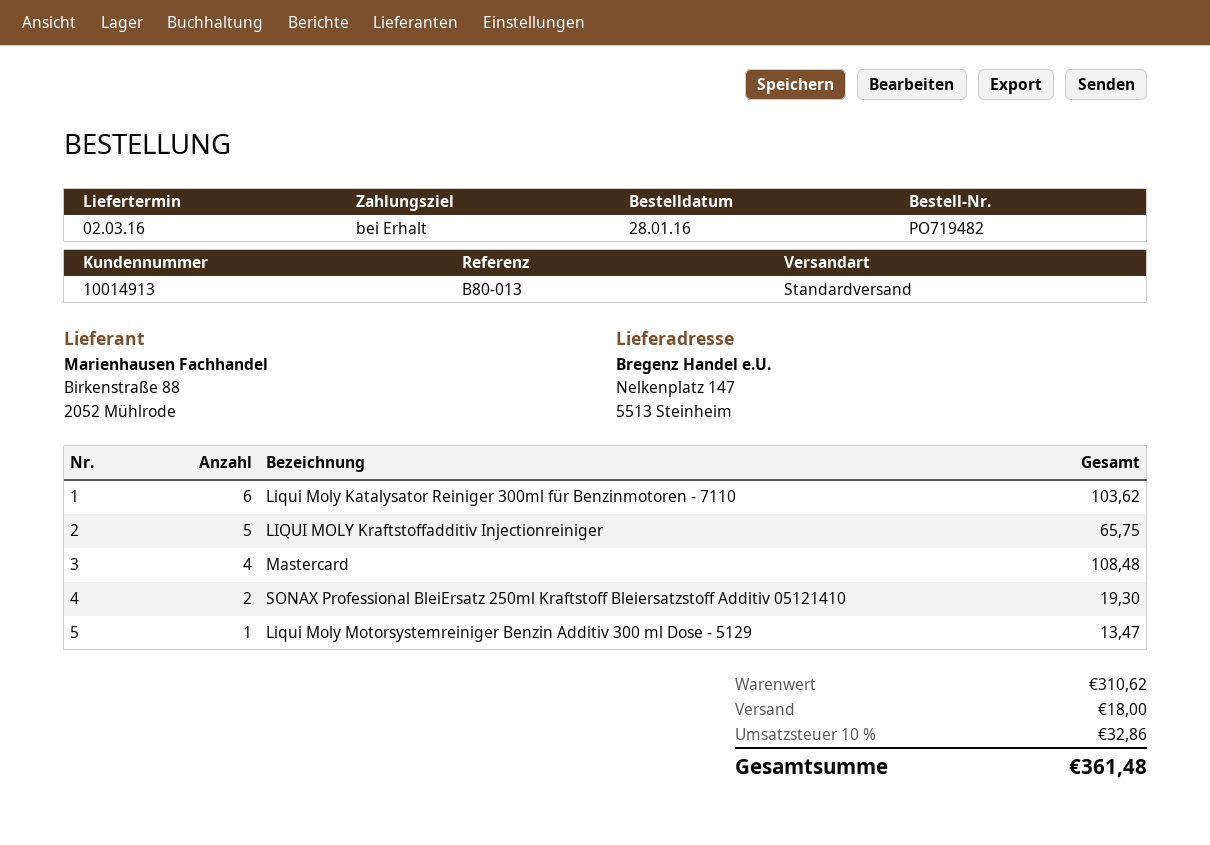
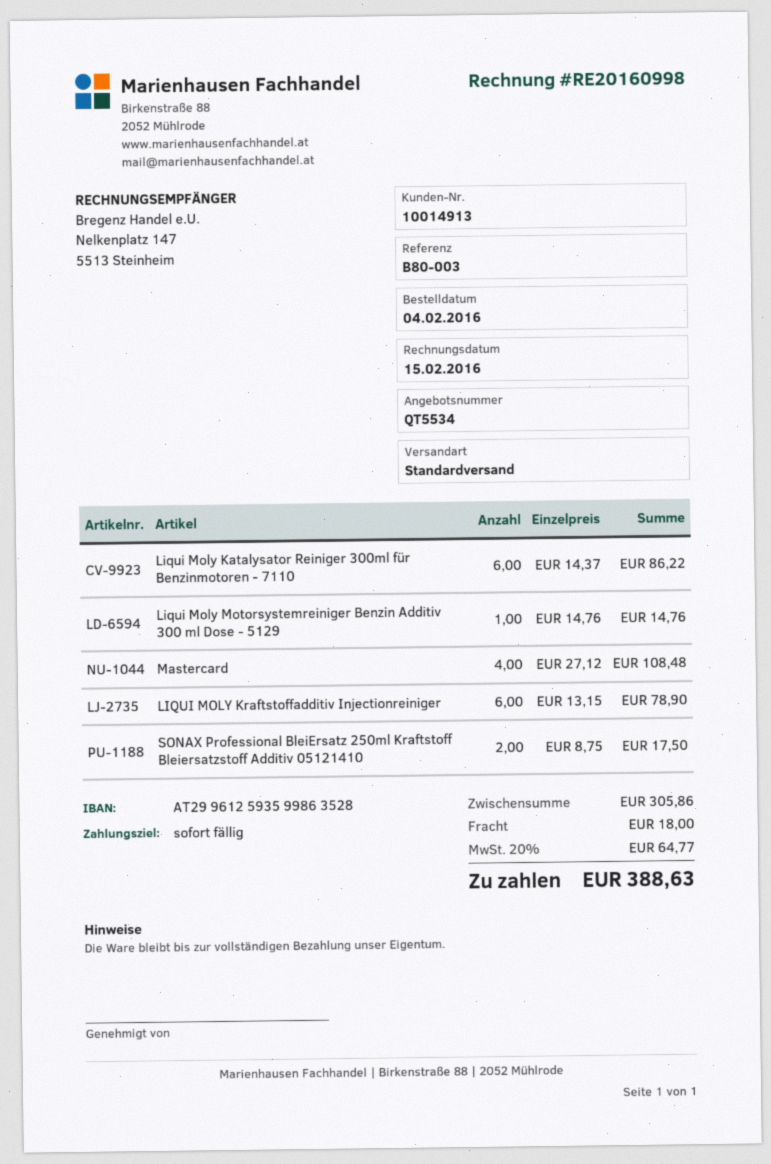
order date: 2016-01-28 -> 2016-02-04
reference: B80-013 -> B80-003
Liqui Moly Katalysator Reiniger 300ml für Benzinmotoren - 7110: 6 for 103.62 -> 6 for 86.22
LIQUI MOLY Kraftstoffadditiv Injectionreiniger: 5 for 65.75 -> 6 for 78.90
SONAX Professional BleiErsatz 250ml Kraftstoff Bleiersatzstoff Additiv 05121410: 2 for 19.30 -> 2 for 17.50
Liqui Moly Motorsystemreiniger Benzin Additiv 300 ml Dose - 5129: 1 for 13.47 -> 1 for 14.76
subtotal: 310.62 -> 305.86
tax: 10% = 32.86 -> 20% = 64.77
total: 361.48 -> 388.63

